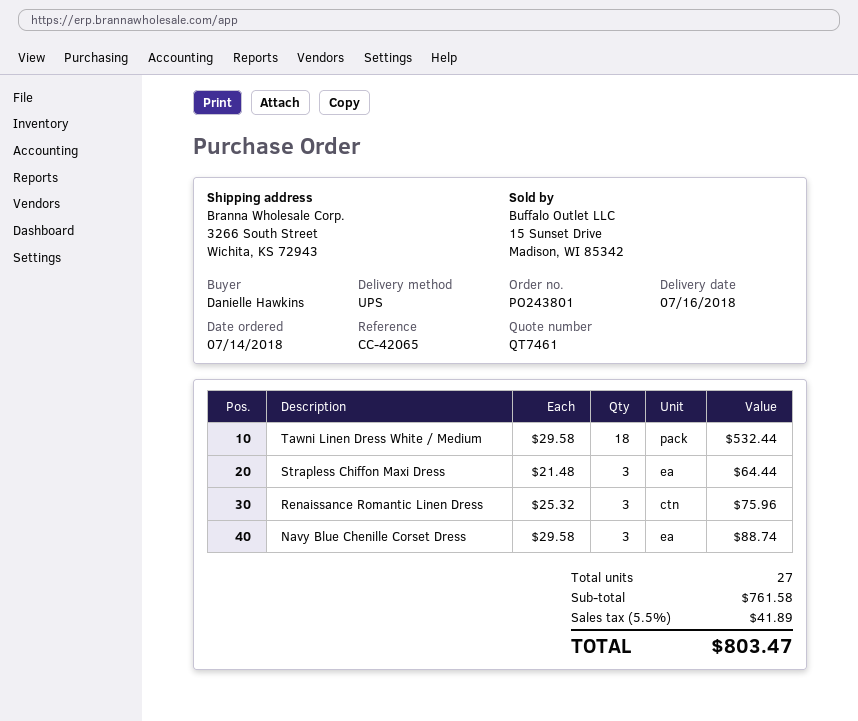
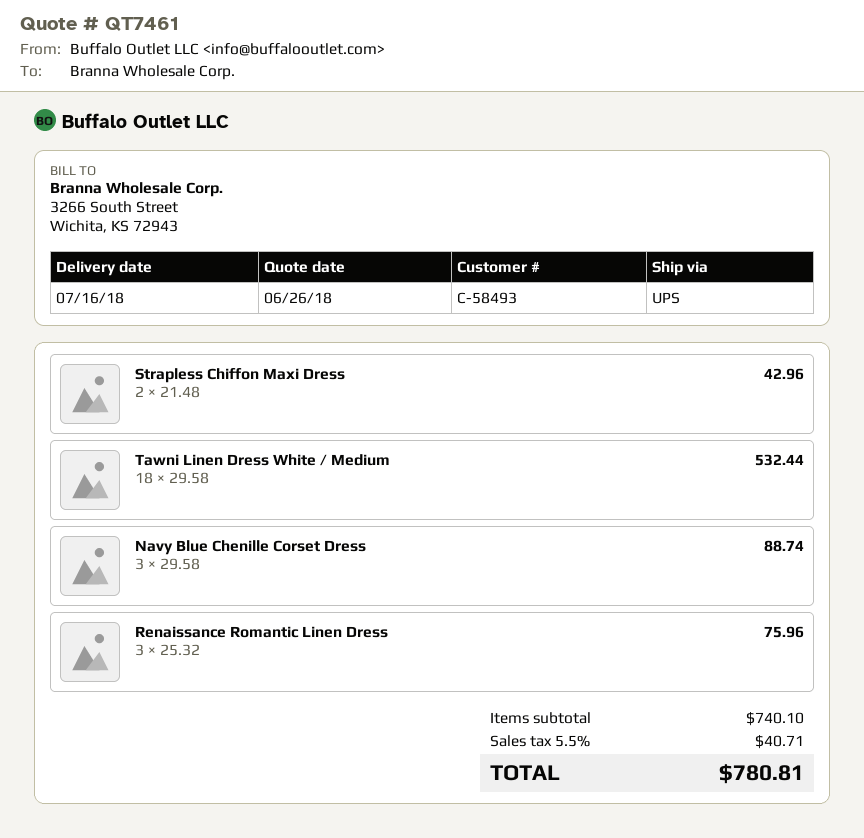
Strapless Chiffon Maxi Dress: 3 x 21.48 = 64.44 -> 2 x 21.48 = 42.96
subtotal: 761.58 -> 740.10
tax: 5.5% = 41.89 -> 5.5% = 40.71
total: 803.47 -> 780.81

